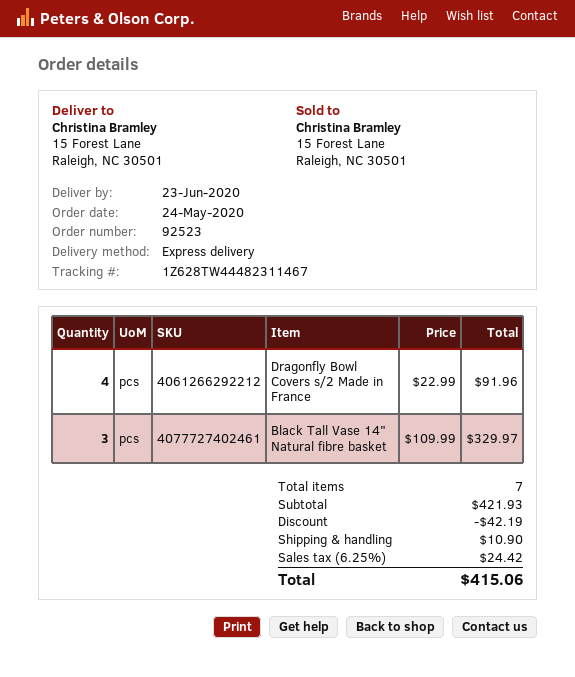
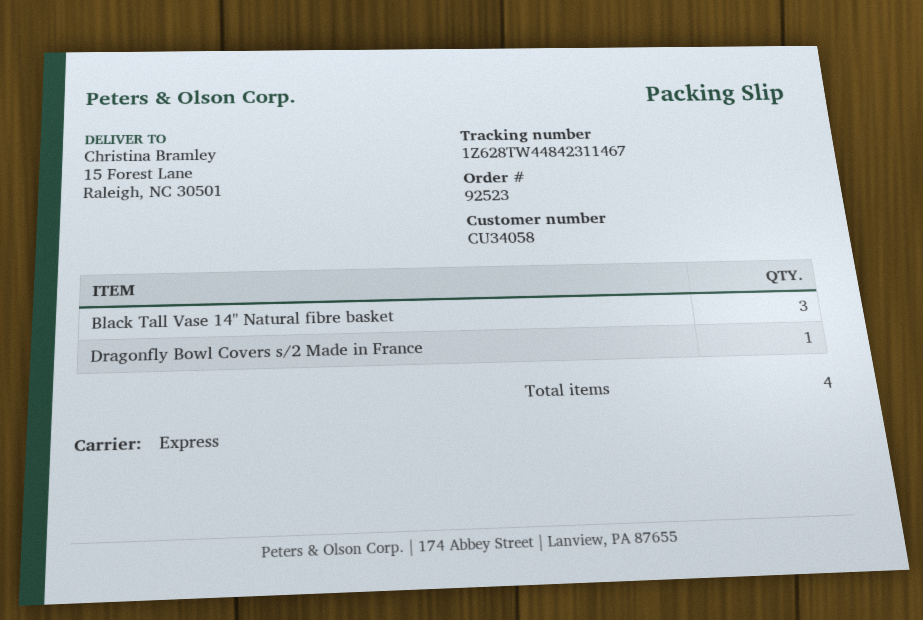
tracking number: 1Z628TW44482311467 -> 1Z628TW44842311467
Dragonfly Bowl Covers s/2 Made in France: 4 -> 1
total quantity: 7 -> 4

